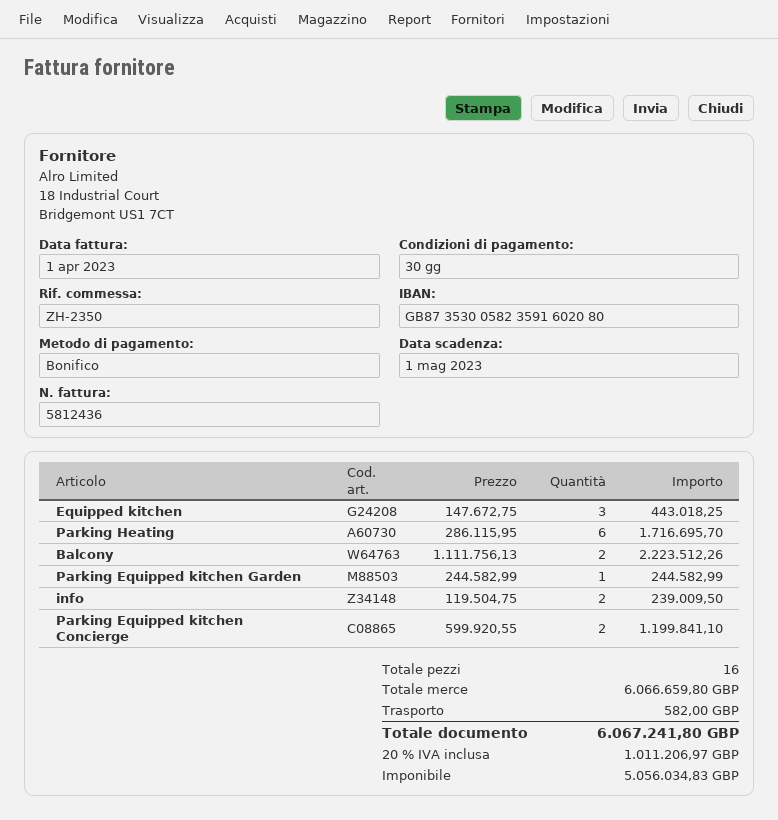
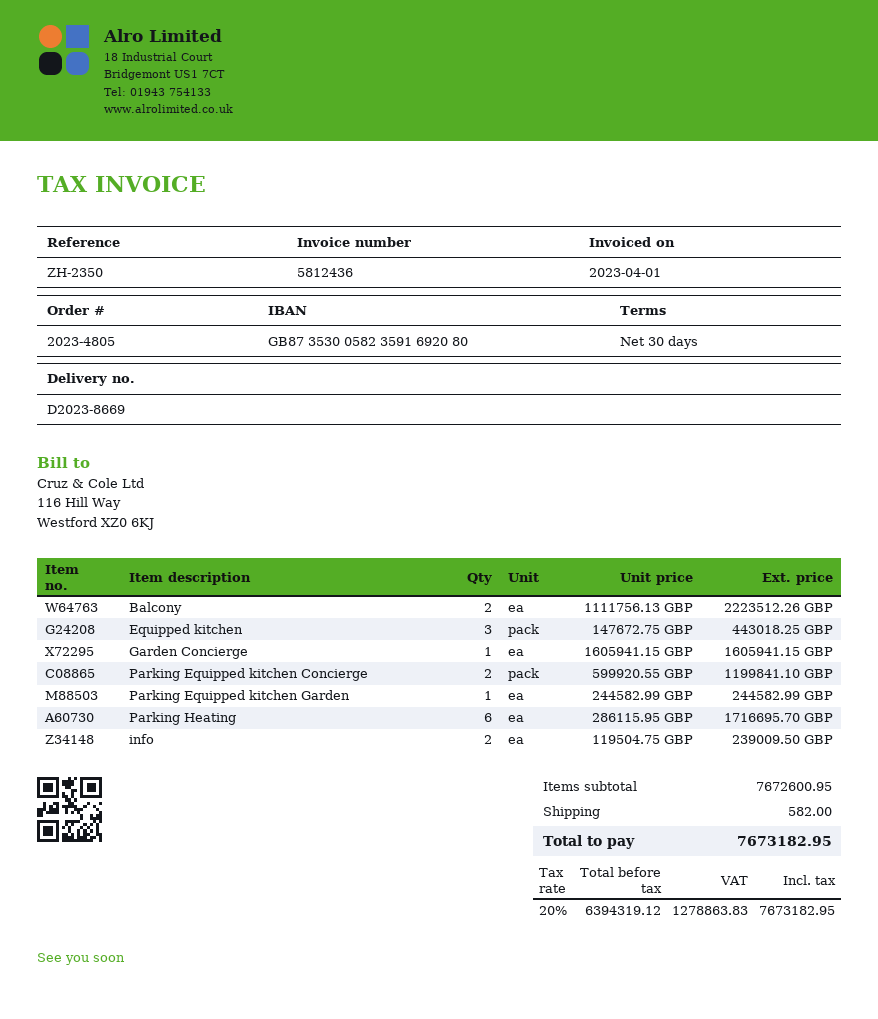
bank account: GB87353005823591602080 -> GB87353005823591692080
Garden Concierge: none -> 1 x 1605941.15 = 1605941.15
subtotal: 6066659.80 -> 7672600.95
net: 5056034.83 -> 6394319.12
tax: 20% = 1011206.97 -> 20% = 1278863.83
total: 6067241.80 -> 7673182.95

